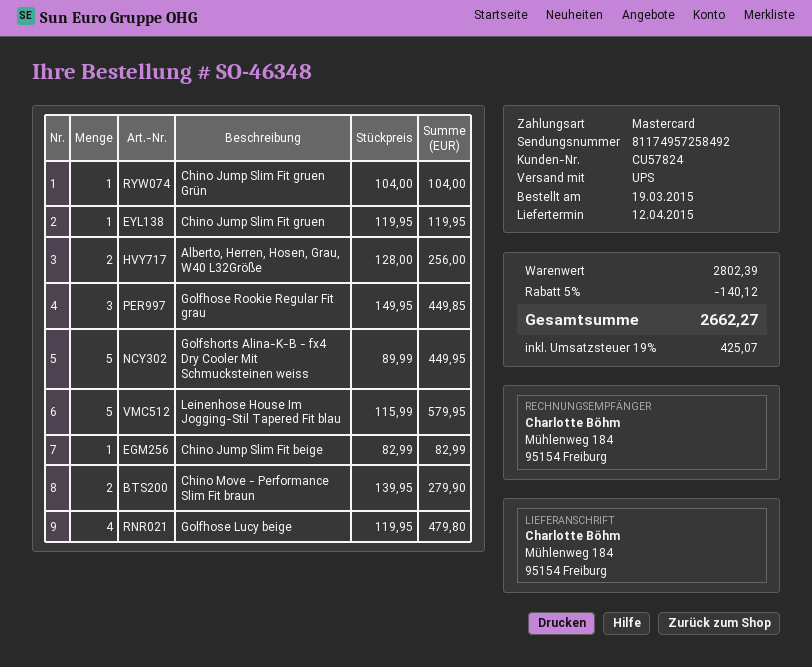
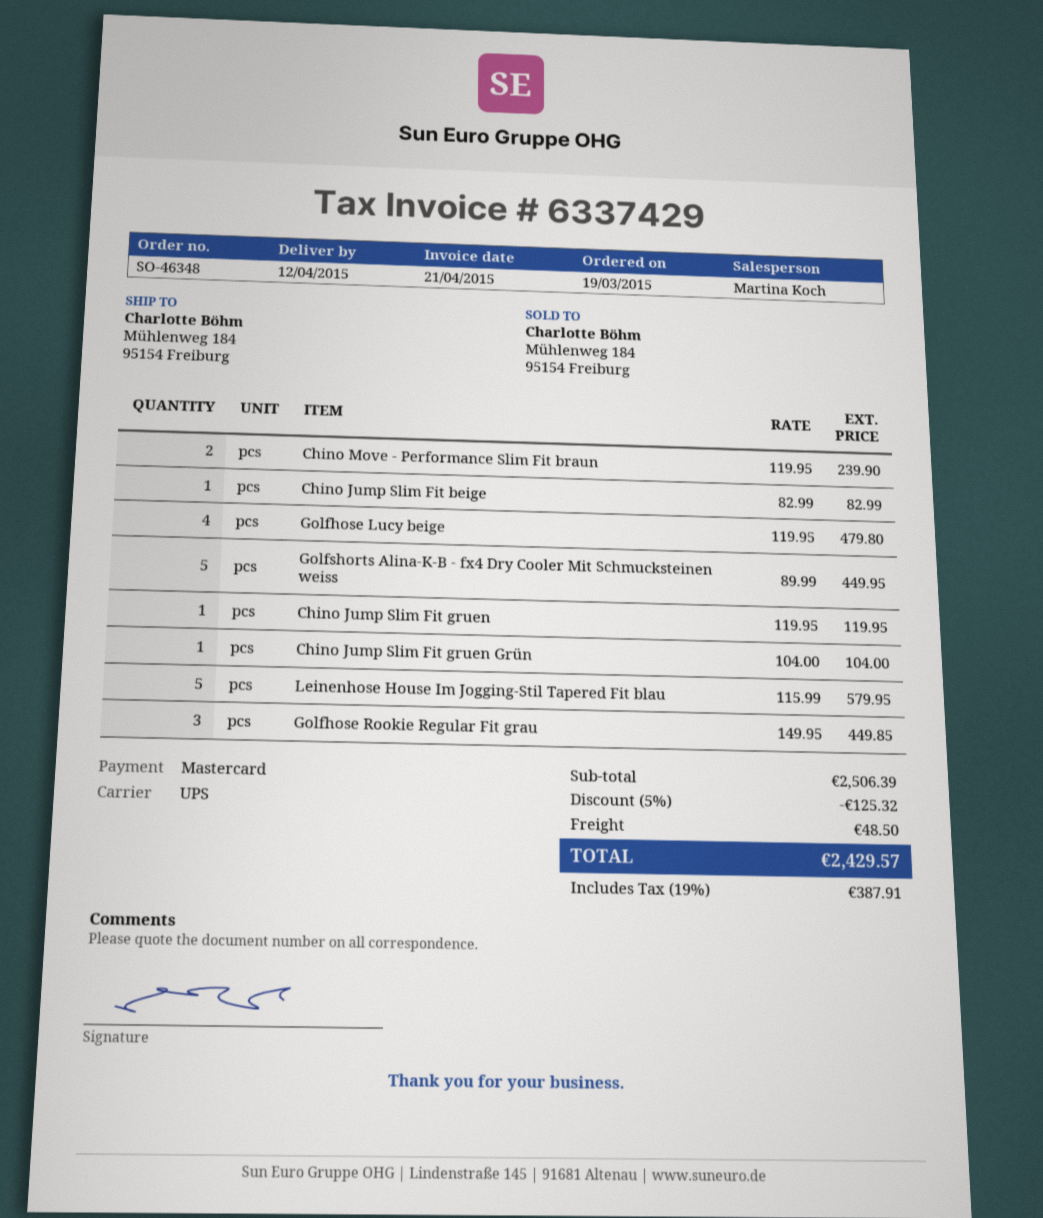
Alberto, Herren, Hosen, Grau, W40 L32Größe: 2 x 128.00 = 256.00 -> none
Chino Move - Performance Slim Fit braun: 2 x 139.95 = 279.90 -> 2 x 119.95 = 239.90
subtotal: 2802.39 -> 2506.39
discount: 5% = 140.12 -> 5% = 125.32
shipping: none -> 48.50
tax: 19% = 425.07 -> 19% = 387.91
total: 2662.27 -> 2429.57

